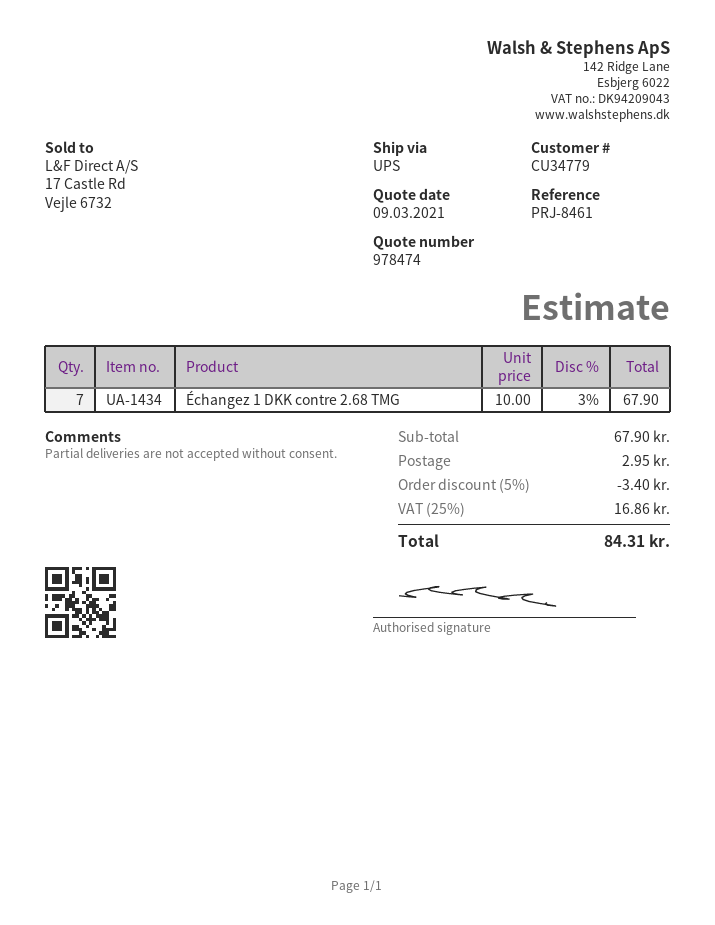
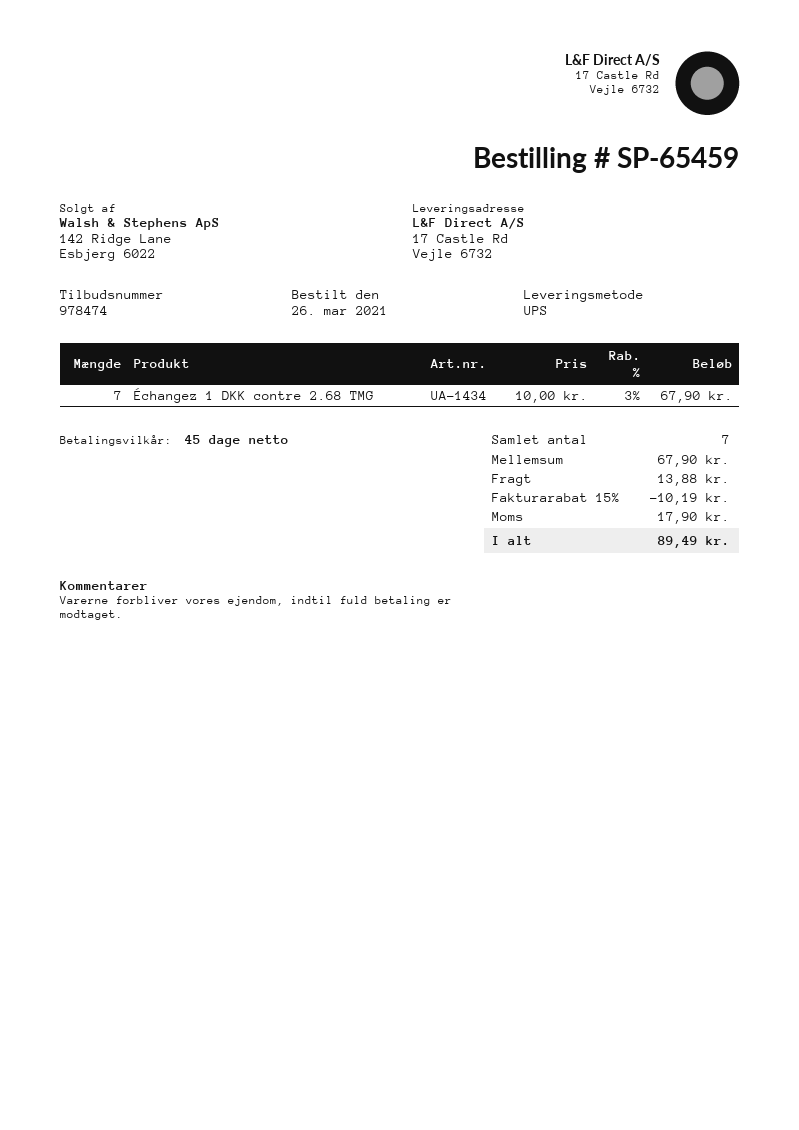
discount: 5% = 3.40 -> 15% = 10.19
shipping: 2.95 -> 13.88
tax: 16.86 -> 17.90
total: 84.31 -> 89.49

